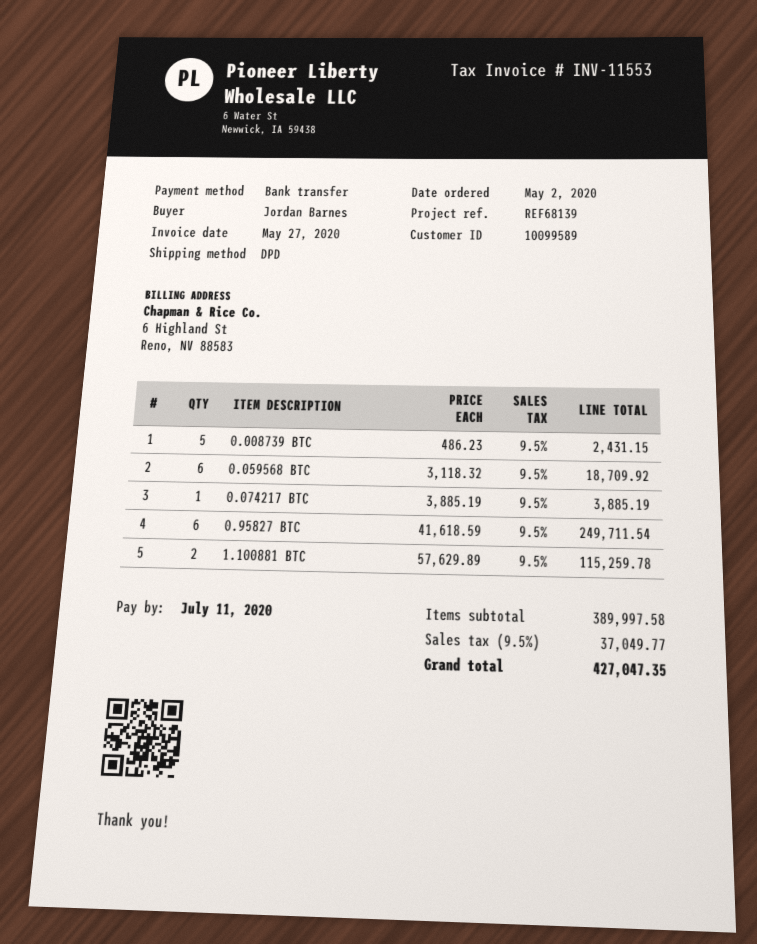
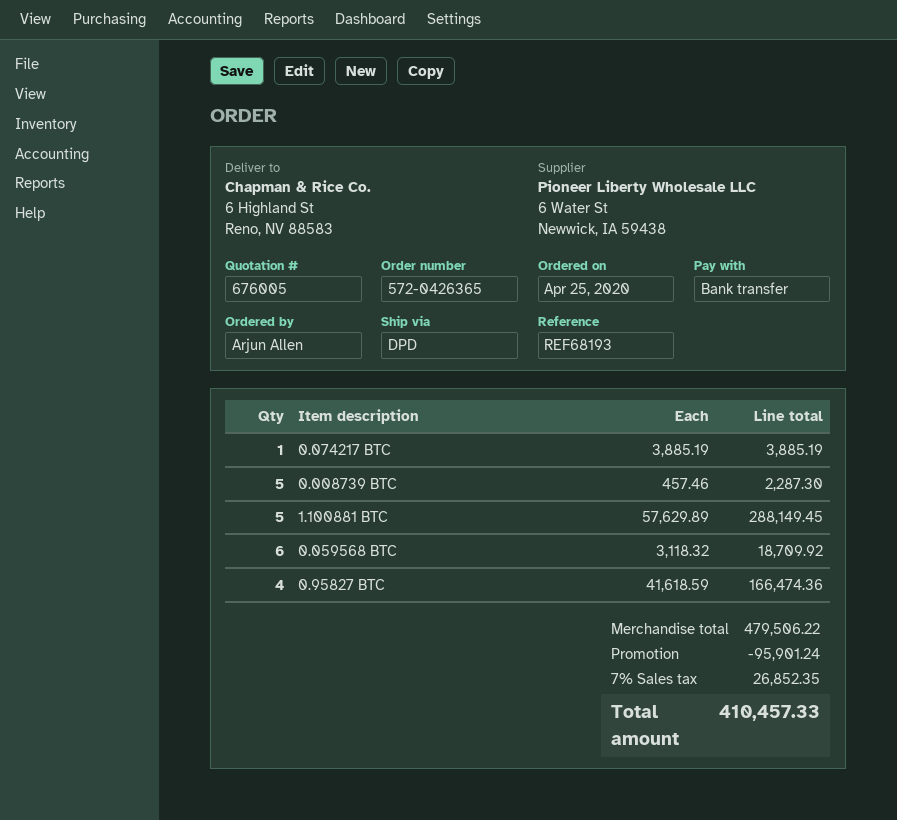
order date: 2020-05-02 -> 2020-04-25
reference: REF68139 -> REF68193
ordered by: Jordan Barnes -> Arjun Allen
0.008739 BTC: 5 x 486.23 = 2431.15 -> 5 x 457.46 = 2287.30
0.95827 BTC: 6 x 41618.59 = 249711.54 -> 4 x 41618.59 = 166474.36
1.100881 BTC: 2 x 57629.89 = 115259.78 -> 5 x 57629.89 = 288149.45
subtotal: 389997.58 -> 479506.22
discount: none -> 95901.24
tax: 9.5% = 37049.77 -> 7% = 26852.35
total: 427047.35 -> 410457.33

